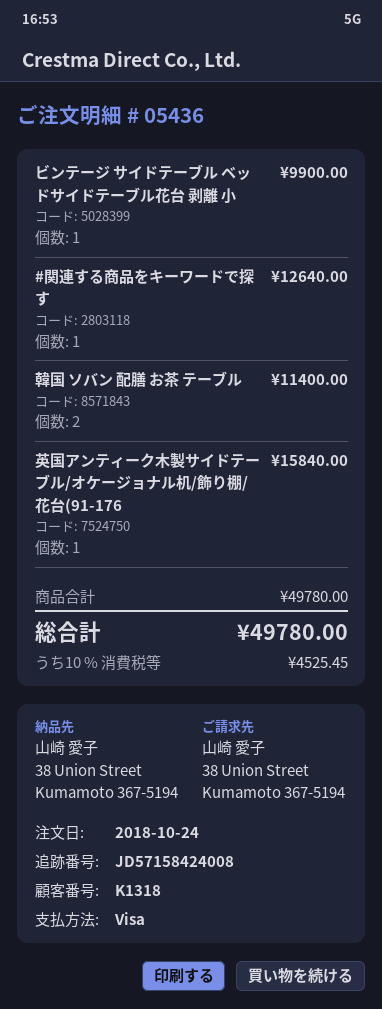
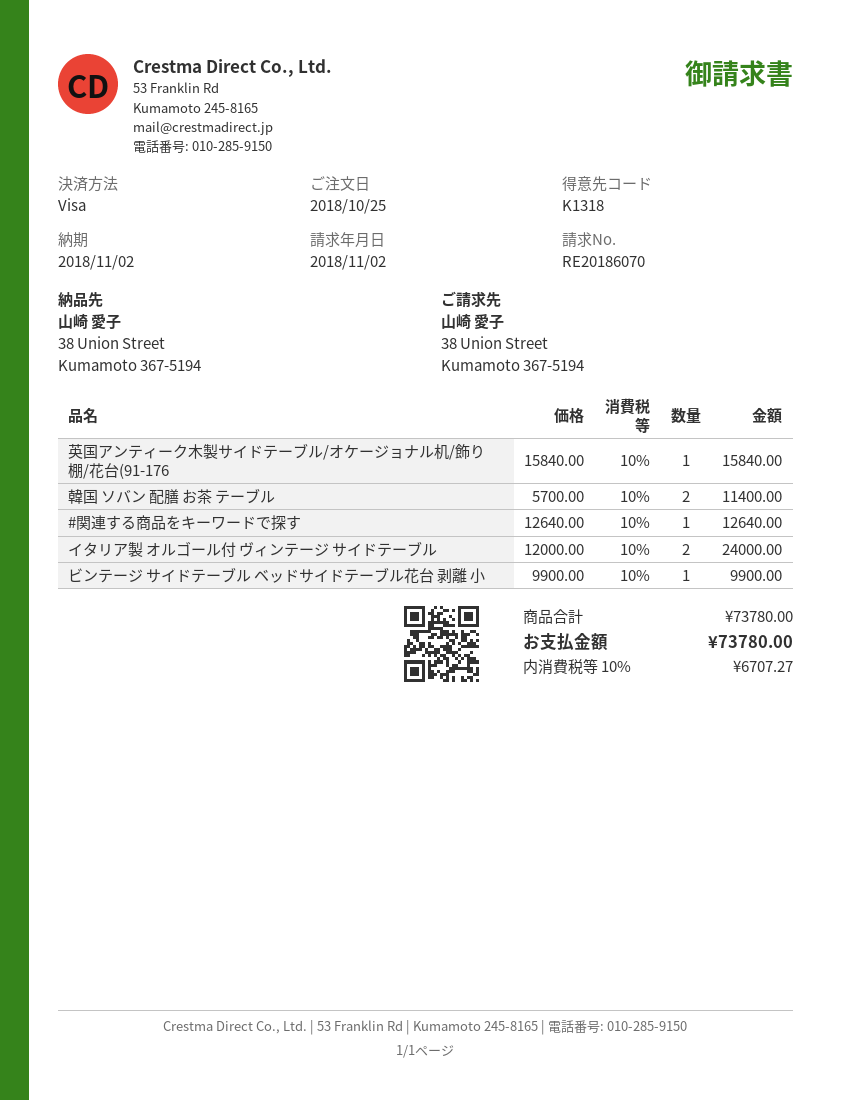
order date: 2018-10-24 -> 2018-10-25
イタリア製 オルゴール付 ヴィンテージ サイドテーブル: none -> 2 for 24000.00
subtotal: 49780.00 -> 73780.00
tax: 10% = 4525.45 -> 10% = 6707.27
total: 49780.00 -> 73780.00

